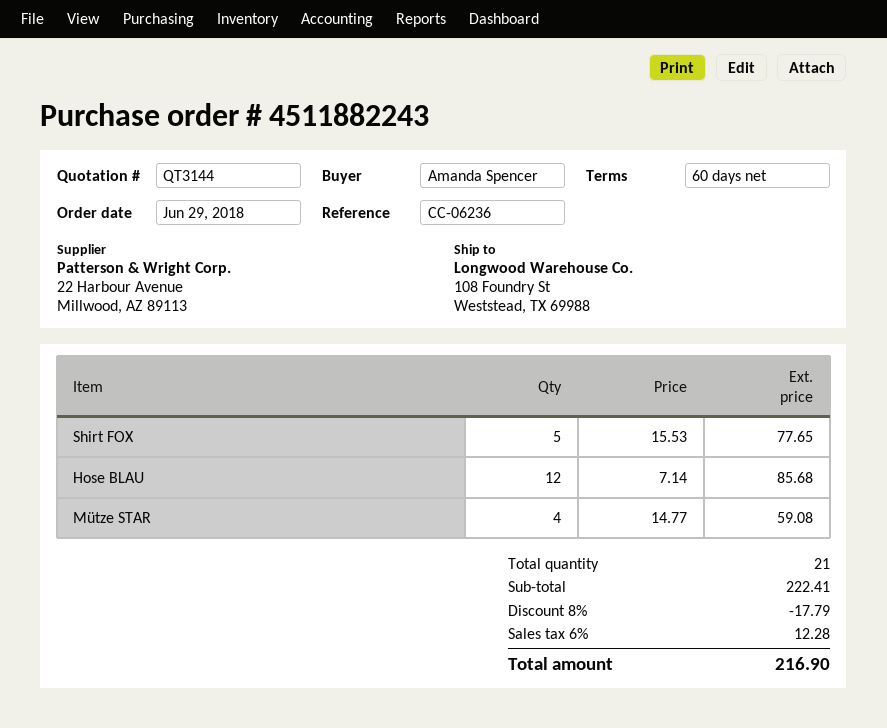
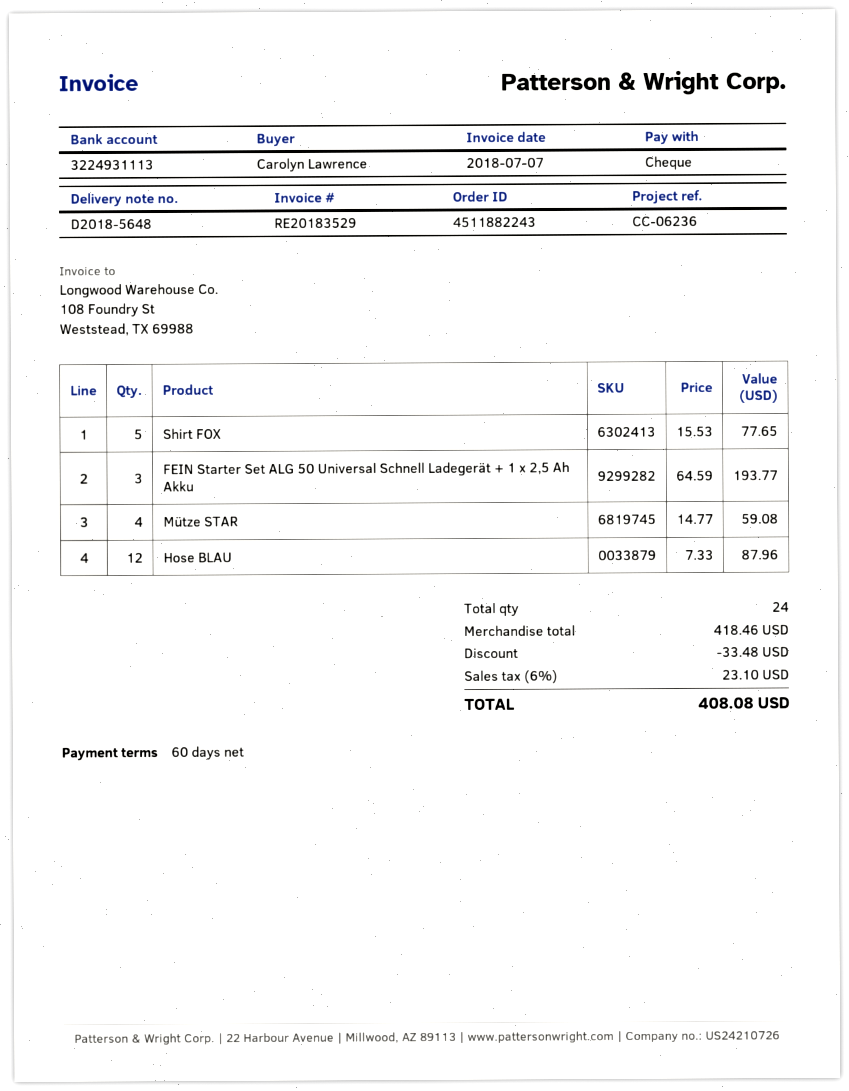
ordered by: Amanda Spencer -> Carolyn Lawrence
Hose BLAU: 12 x 7.14 = 85.68 -> 12 x 7.33 = 87.96
FEIN Starter Set ALG 50 Universal Schnell Ladegerät + 1 x 2,5 Ah Akku: none -> 3 x 64.59 = 193.77
total quantity: 21 -> 24
subtotal: 222.41 -> 418.46
discount: 17.79 -> 33.48
tax: 6% = 12.28 -> 6% = 23.10
total: 216.90 -> 408.08

